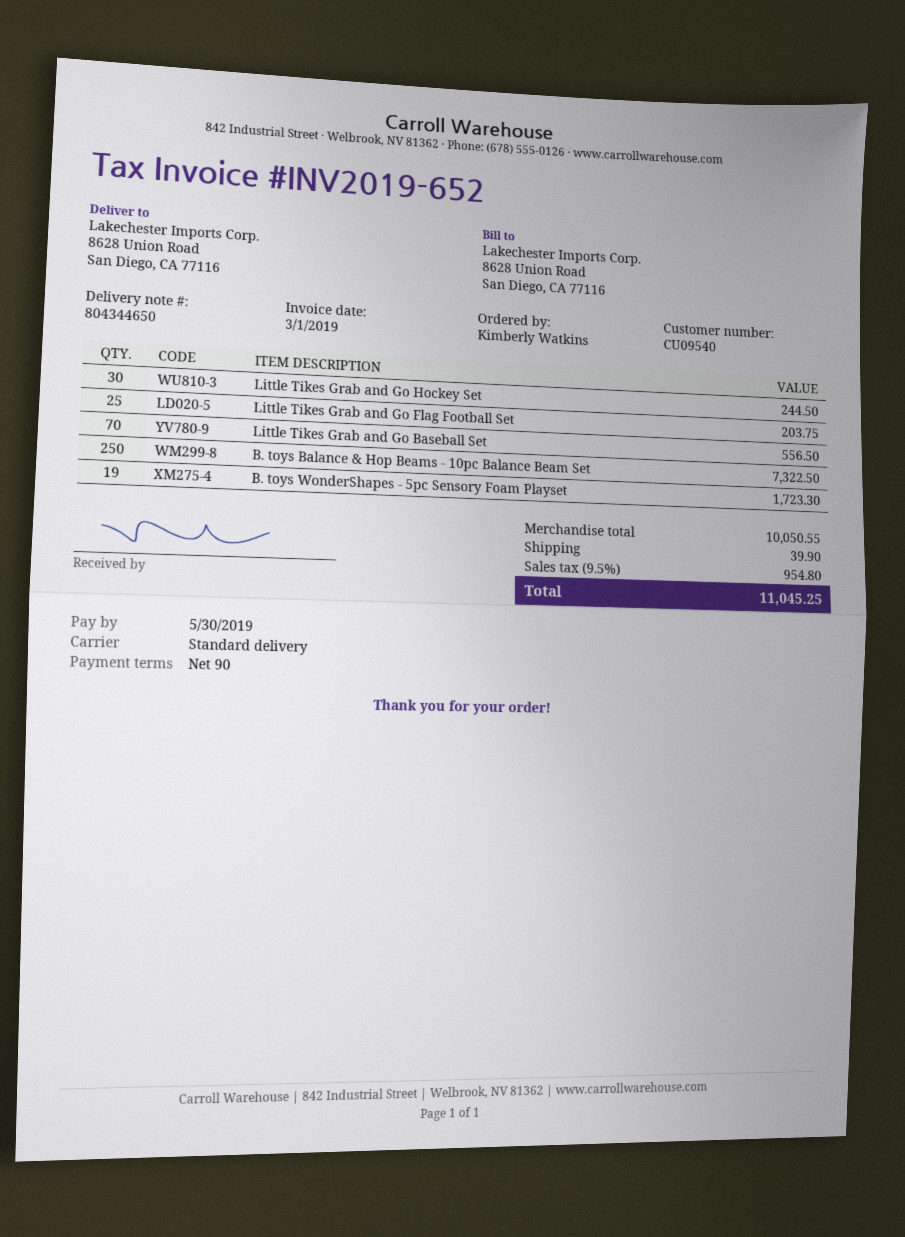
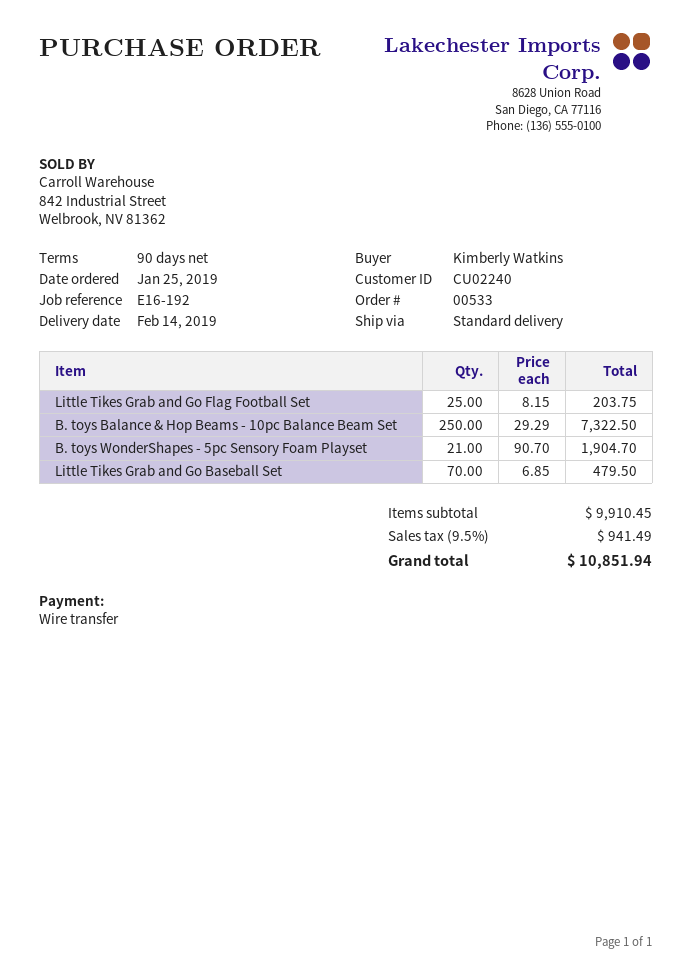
customer number: CU09540 -> CU02240
Little Tikes Grab and Go Hockey Set: 30 for 244.50 -> none
Little Tikes Grab and Go Baseball Set: 70 for 556.50 -> 70 for 479.50
B. toys WonderShapes - 5pc Sensory Foam Playset: 19 for 1723.30 -> 21 for 1904.70
subtotal: 10050.55 -> 9910.45
shipping: 39.90 -> none
tax: 9.5% = 954.80 -> 9.5% = 941.49
total: 11045.25 -> 10851.94

